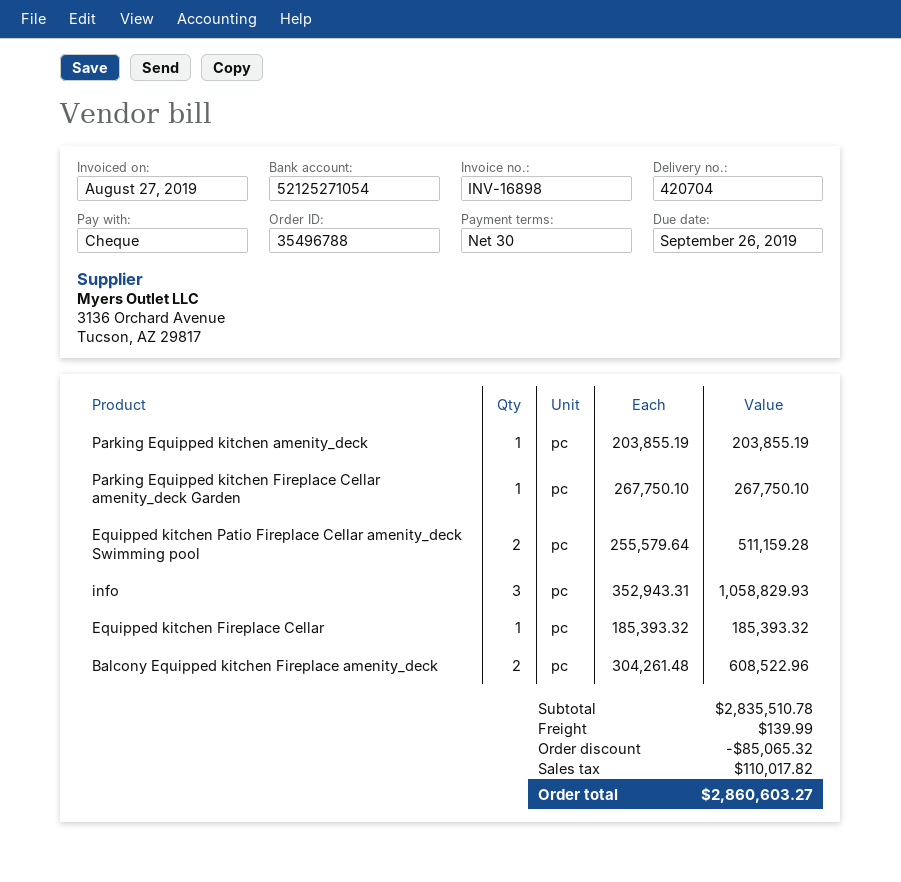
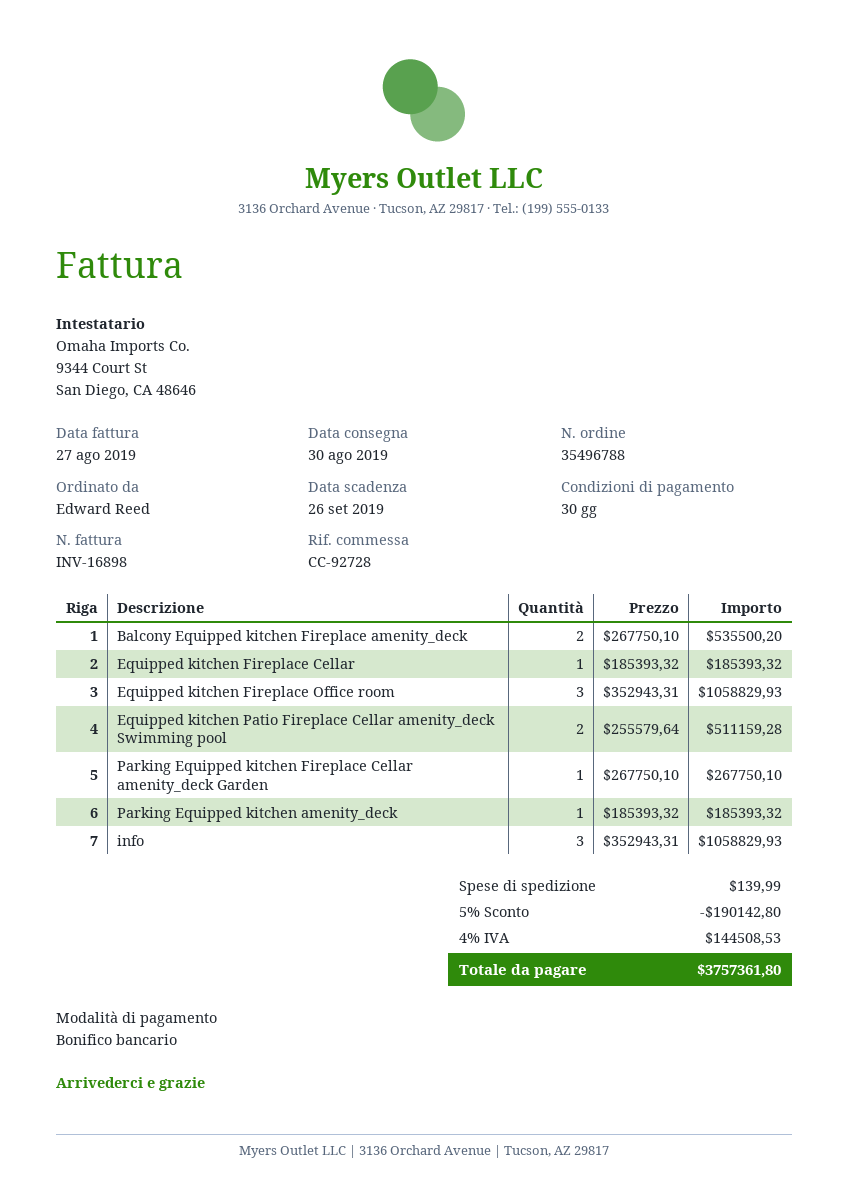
payment method: cheque -> bank transfer
Parking Equipped kitchen amenity_deck: 1 x 203855.19 = 203855.19 -> 1 x 185393.32 = 185393.32
Balcony Equipped kitchen Fireplace amenity_deck: 2 x 304261.48 = 608522.96 -> 2 x 267750.10 = 535500.20
Equipped kitchen Fireplace Office room: none -> 3 x 352943.31 = 1058829.93
discount: 85065.32 -> 190142.80
tax: 110017.82 -> 144508.53
total: 2860603.27 -> 3757361.80

